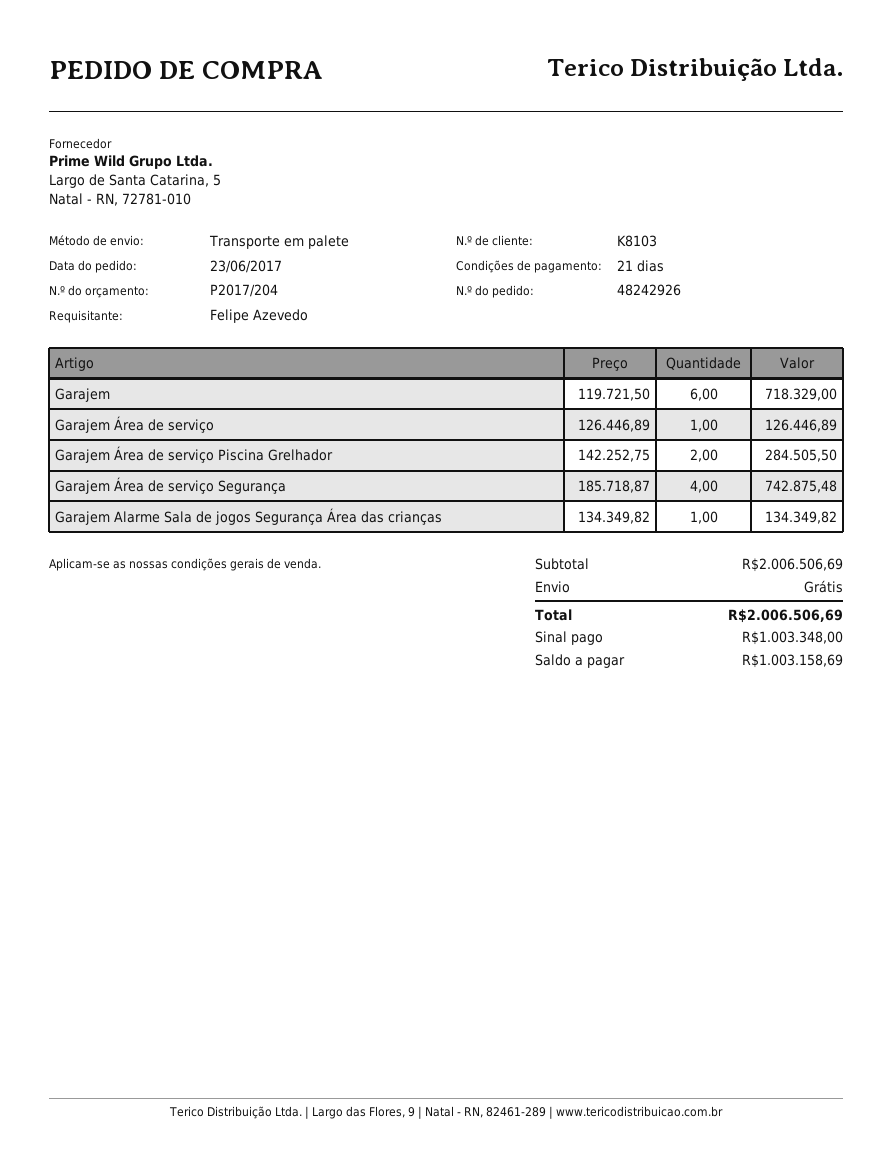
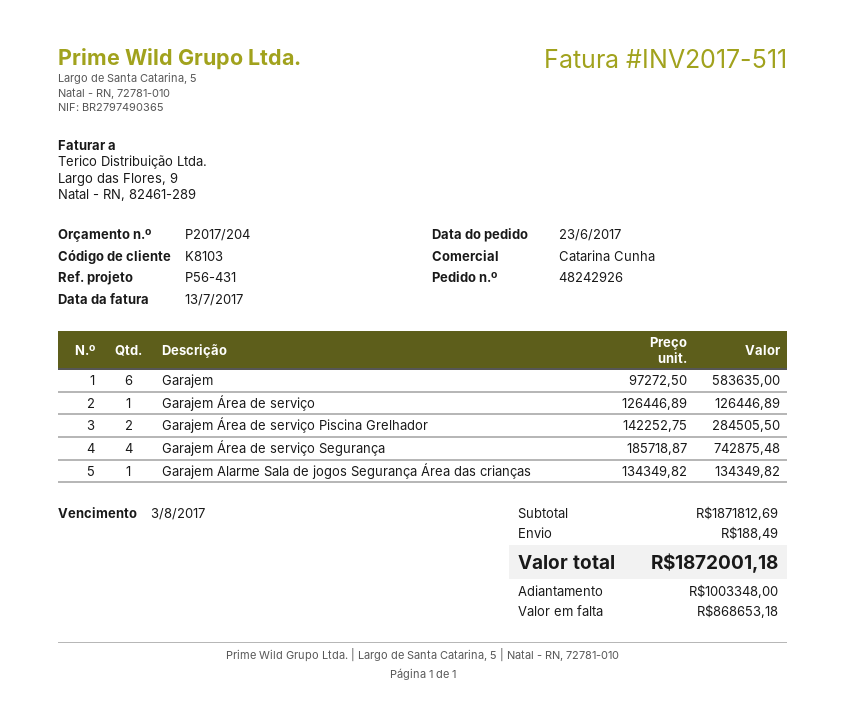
Garajem: 6 x 119721.50 = 718329.00 -> 6 x 97272.50 = 583635.00
subtotal: 2006506.69 -> 1871812.69
shipping: 0.00 -> 188.49
total: 2006506.69 -> 1872001.18
balance: 1003158.69 -> 868653.18

